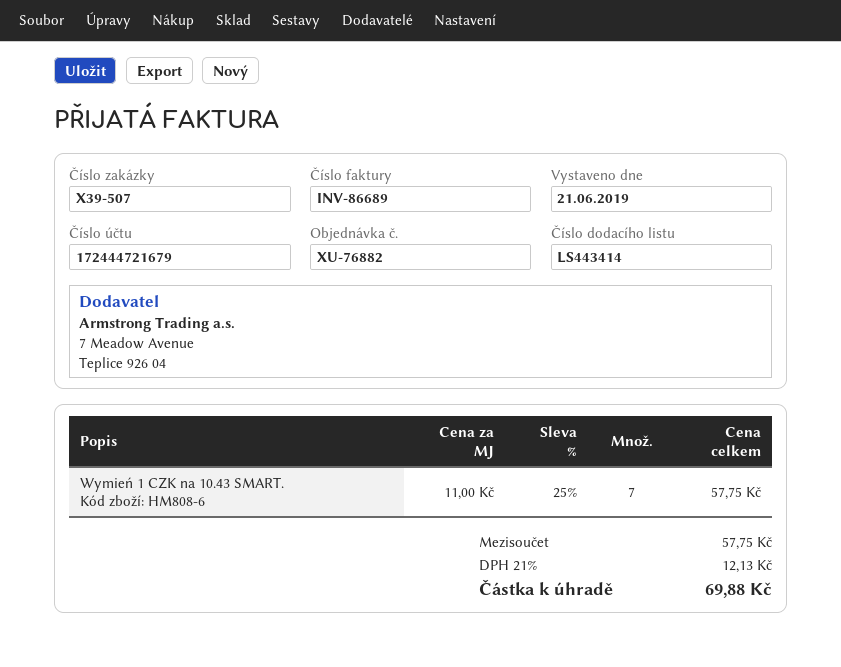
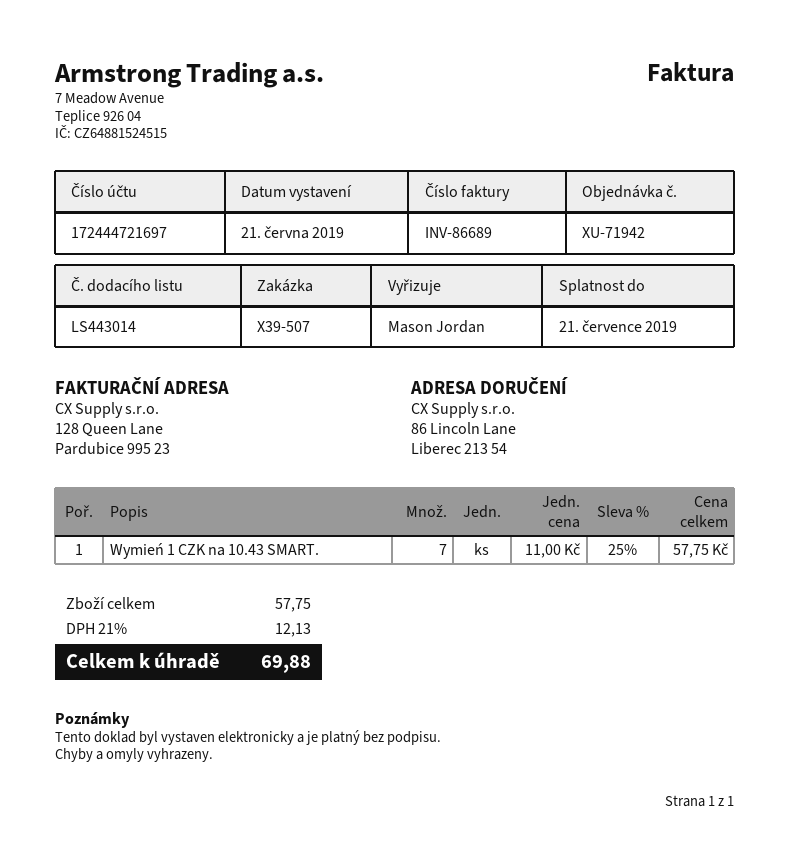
order number: XU-76882 -> XU-71942
delivery note number: LS443414 -> LS443014
bank account: 172444721679 -> 172444721697

